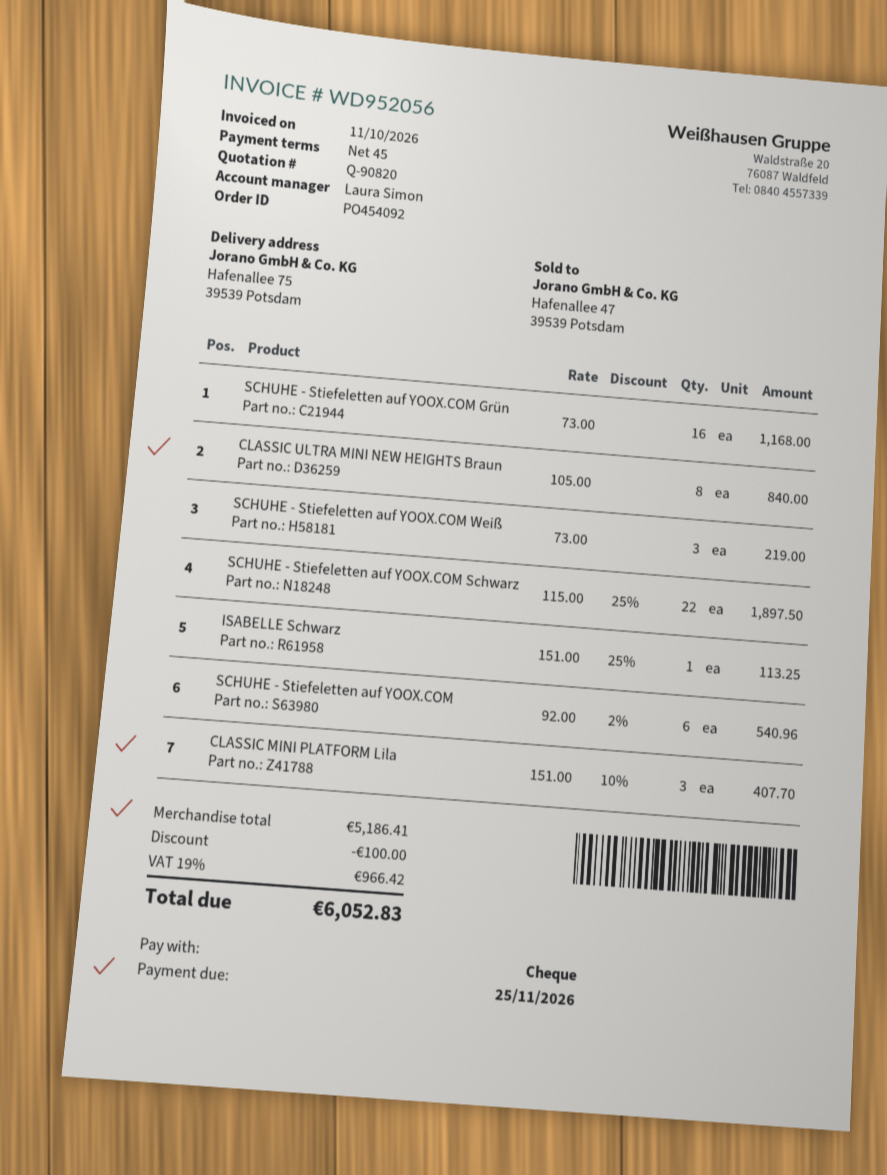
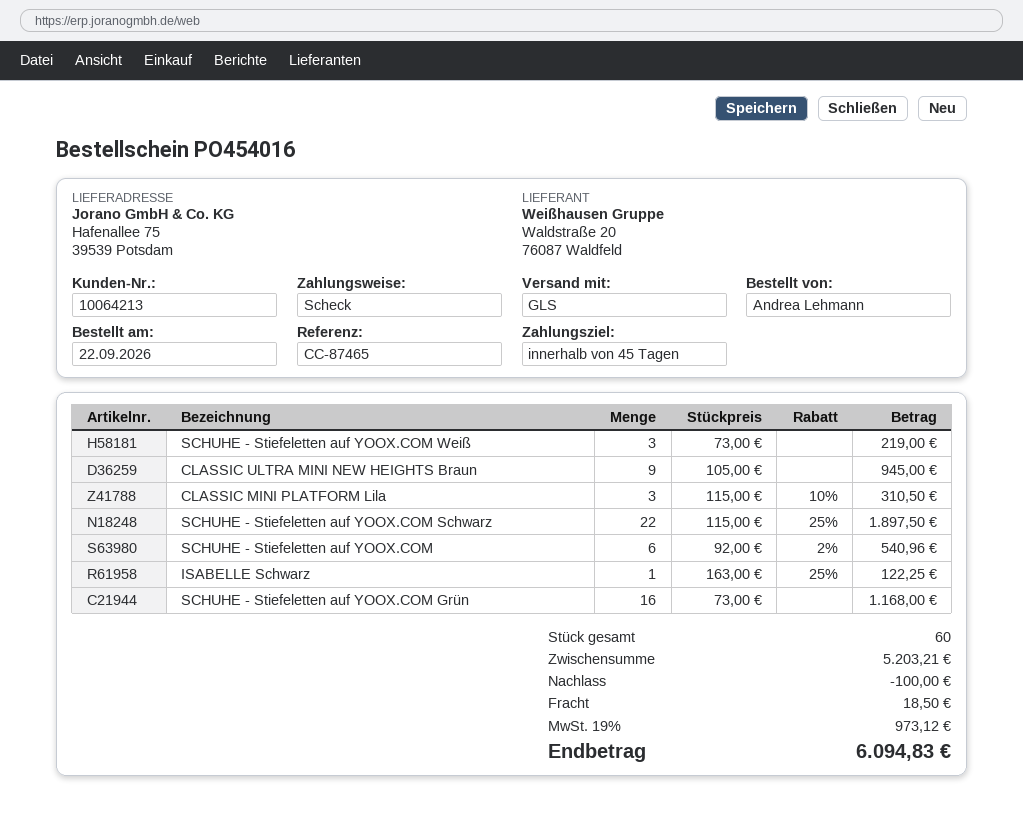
order number: PO454092 -> PO454016
CLASSIC ULTRA MINI NEW HEIGHTS Braun: 8 x 105.00 = 840.00 -> 9 x 105.00 = 945.00
ISABELLE Schwarz: 1 x 151.00 - 25% = 113.25 -> 1 x 163.00 - 25% = 122.25
CLASSIC MINI PLATFORM Lila: 3 x 151.00 - 10% = 407.70 -> 3 x 115.00 - 10% = 310.50
subtotal: 5186.41 -> 5203.21
shipping: none -> 18.50
tax: 19% = 966.42 -> 19% = 973.12
total: 6052.83 -> 6094.83

